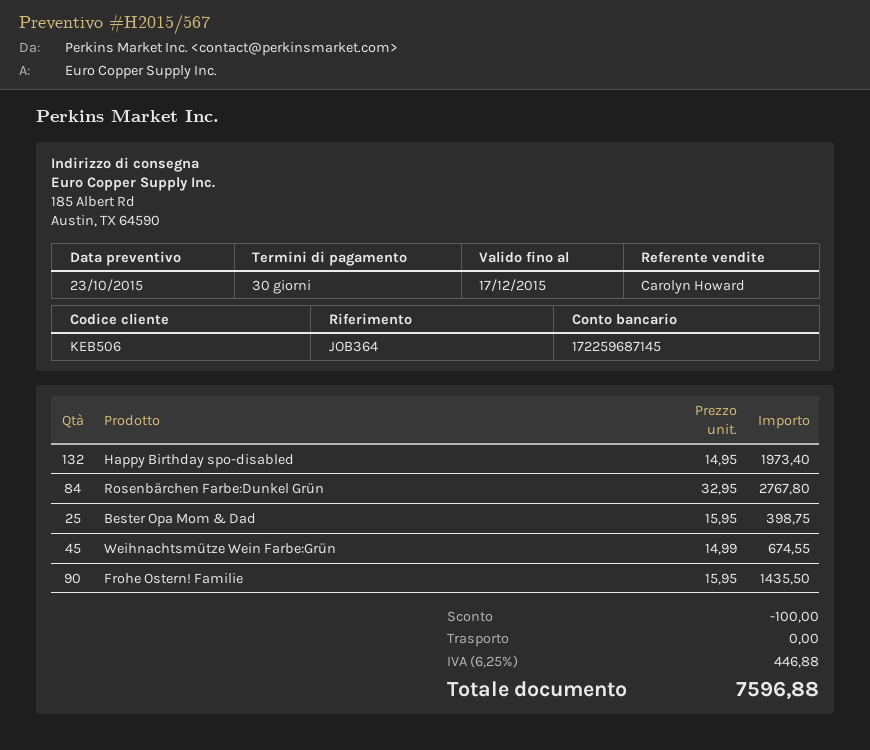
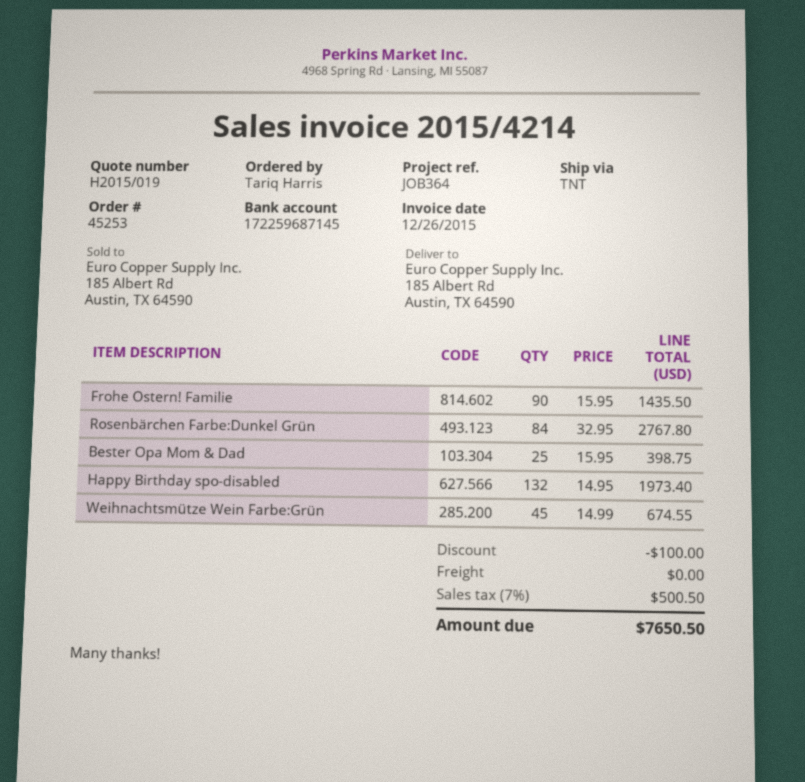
quote number: H2015/567 -> H2015/019
tax: 6.25% = 446.88 -> 7% = 500.50
total: 7596.88 -> 7650.50

